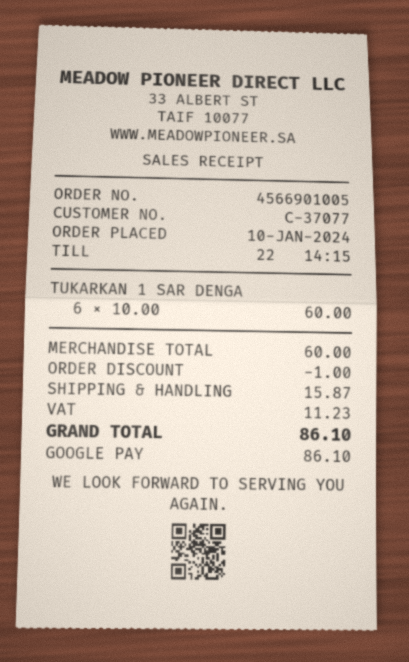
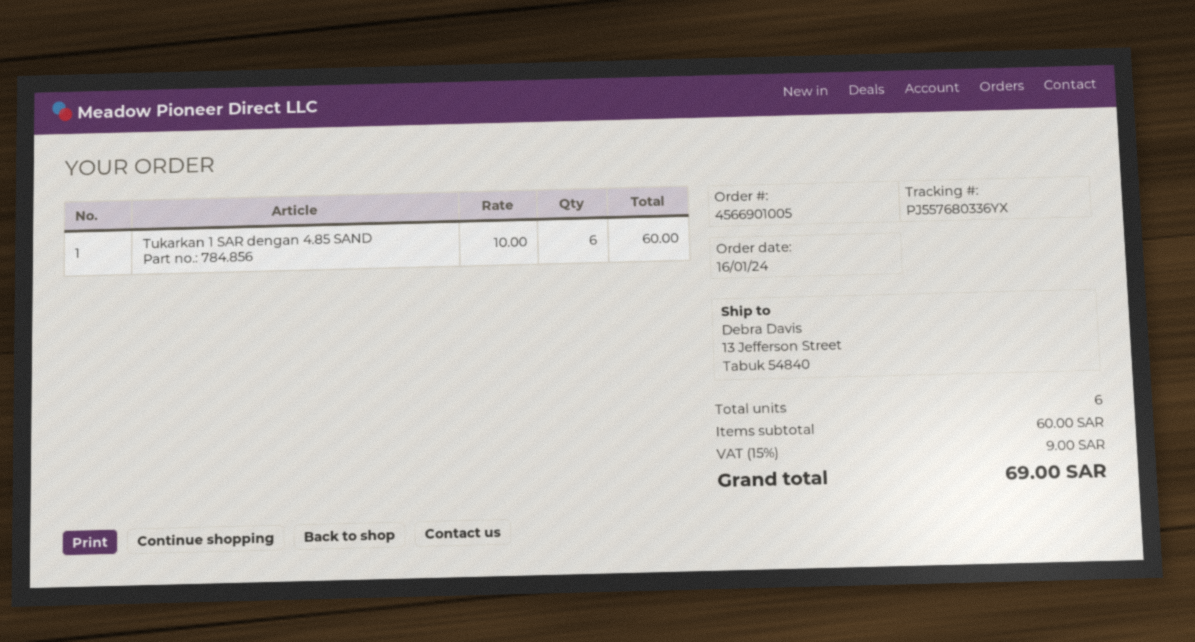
order date: 2024-01-10 -> 2024-01-16
discount: 1.00 -> none
shipping: 15.87 -> none
tax: 11.23 -> 9.00
total: 86.10 -> 69.00

